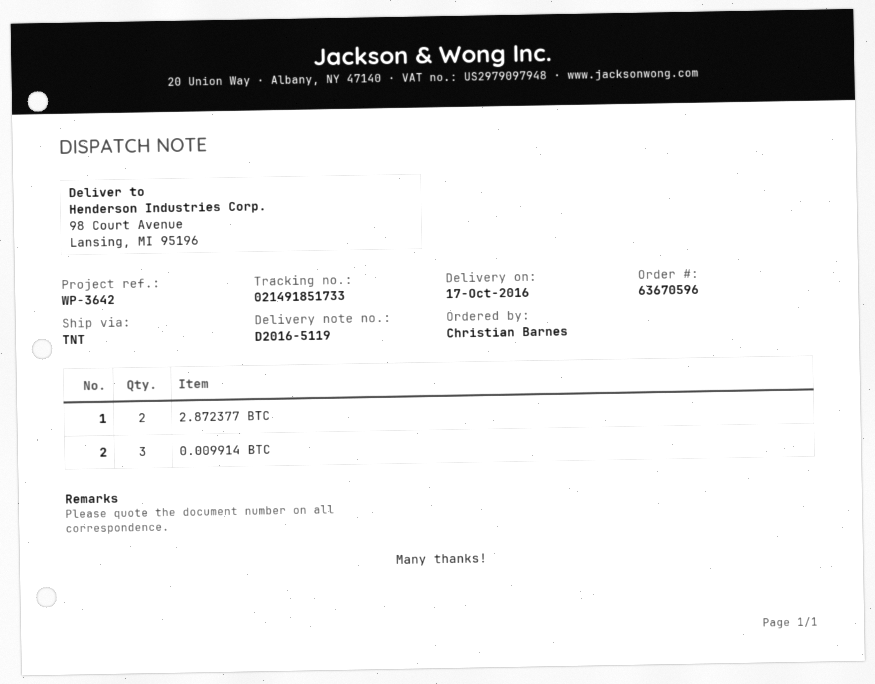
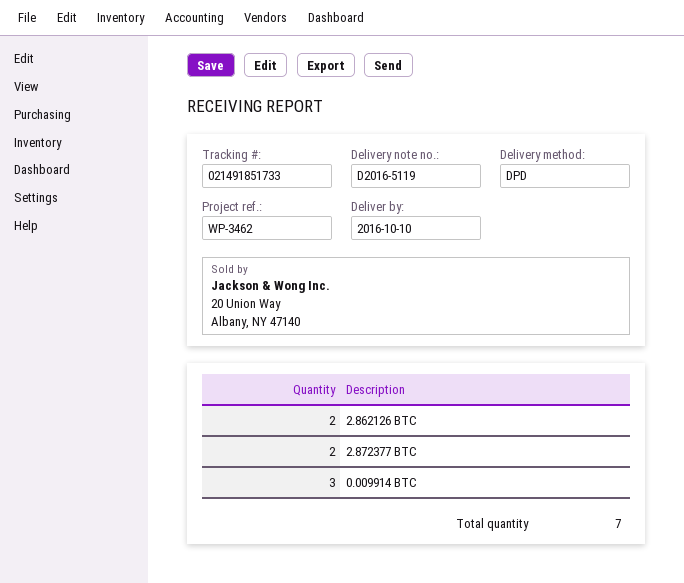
delivery date: 2016-10-17 -> 2016-10-10
reference: WP-3642 -> WP-3462
shipping method: TNT -> DPD
2.862126 BTC: none -> 2

